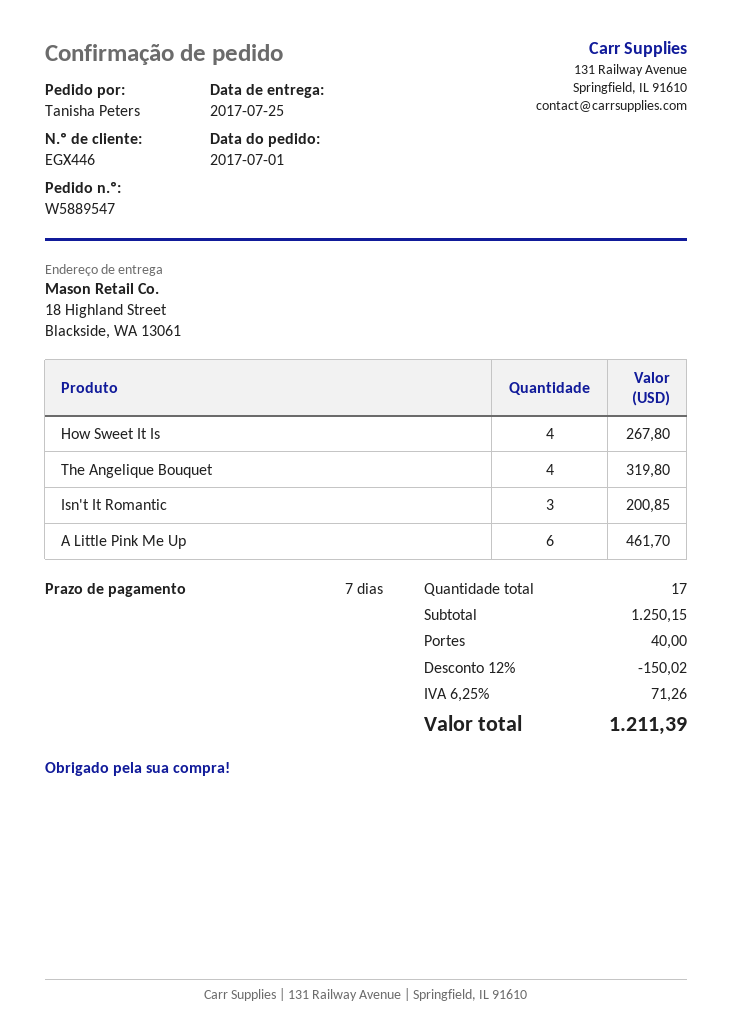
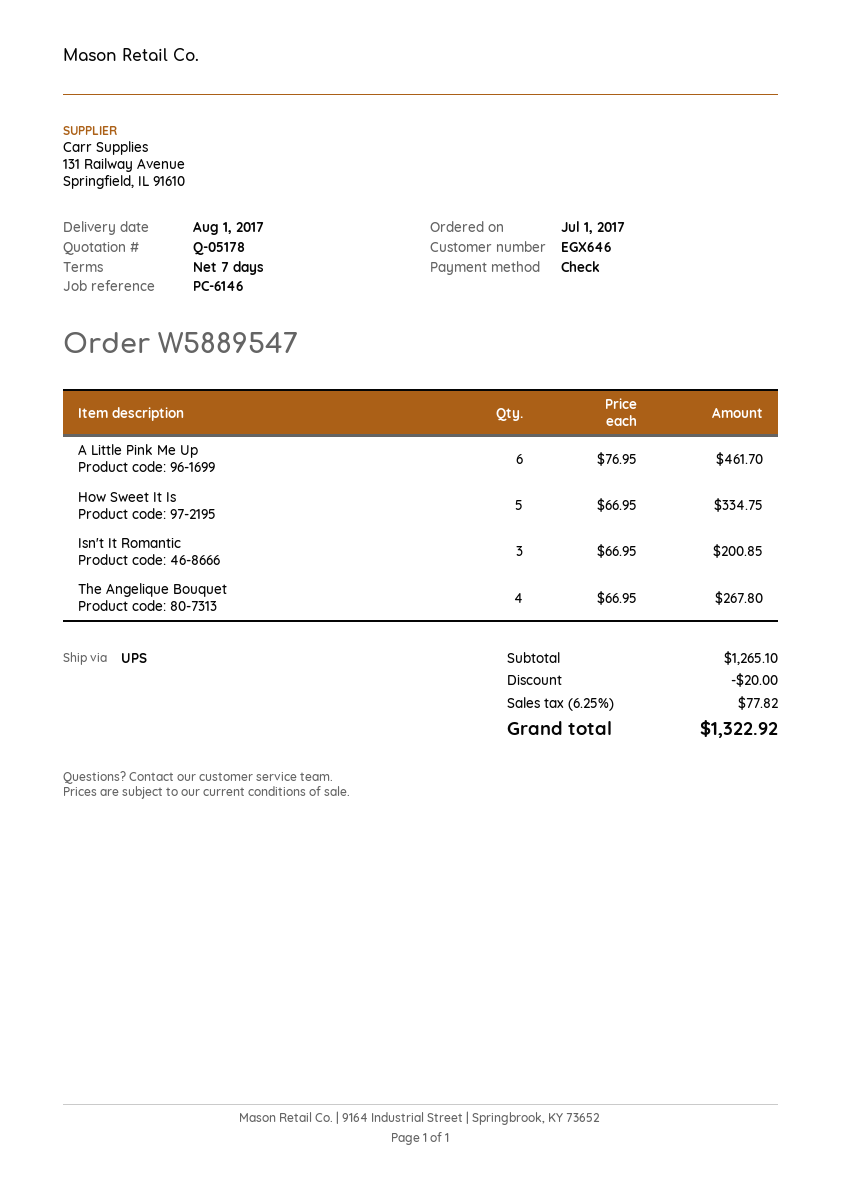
delivery date: 2017-07-25 -> 2017-08-01
customer number: EGX446 -> EGX646
How Sweet It Is: 4 for 267.80 -> 5 for 334.75
The Angelique Bouquet: 4 for 319.80 -> 4 for 267.80
subtotal: 1250.15 -> 1265.10
discount: 150.02 -> 20.00
shipping: 40.00 -> none
tax: 6.25% = 71.26 -> 6.25% = 77.82
total: 1211.39 -> 1322.92

